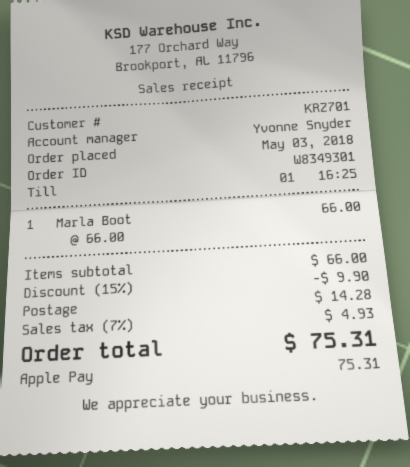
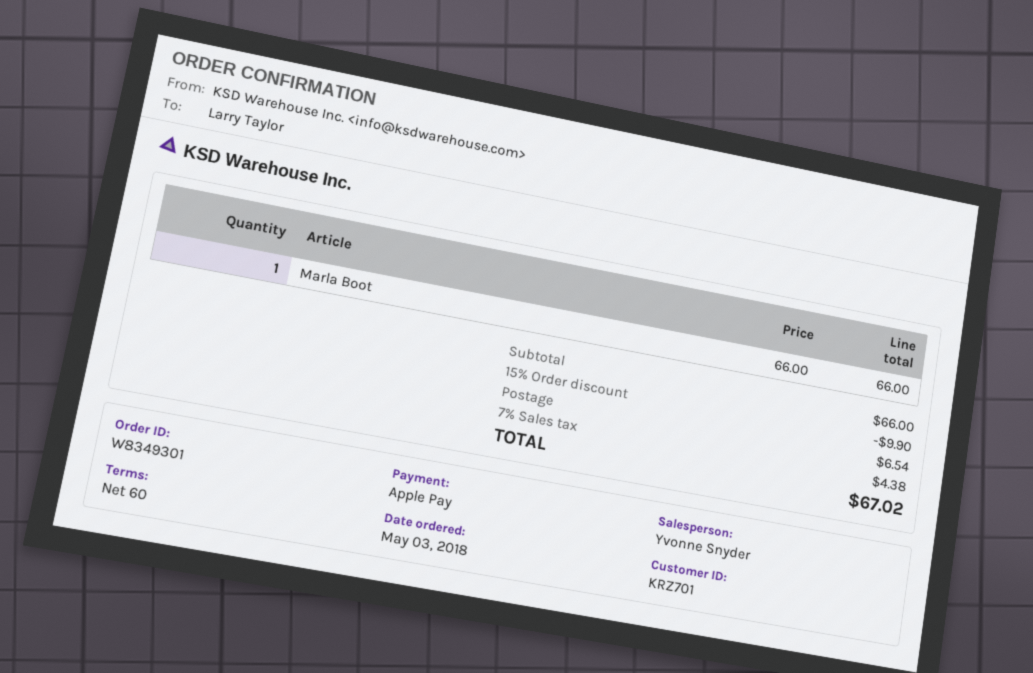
shipping: 14.28 -> 6.54
tax: 7% = 4.93 -> 7% = 4.38
total: 75.31 -> 67.02

